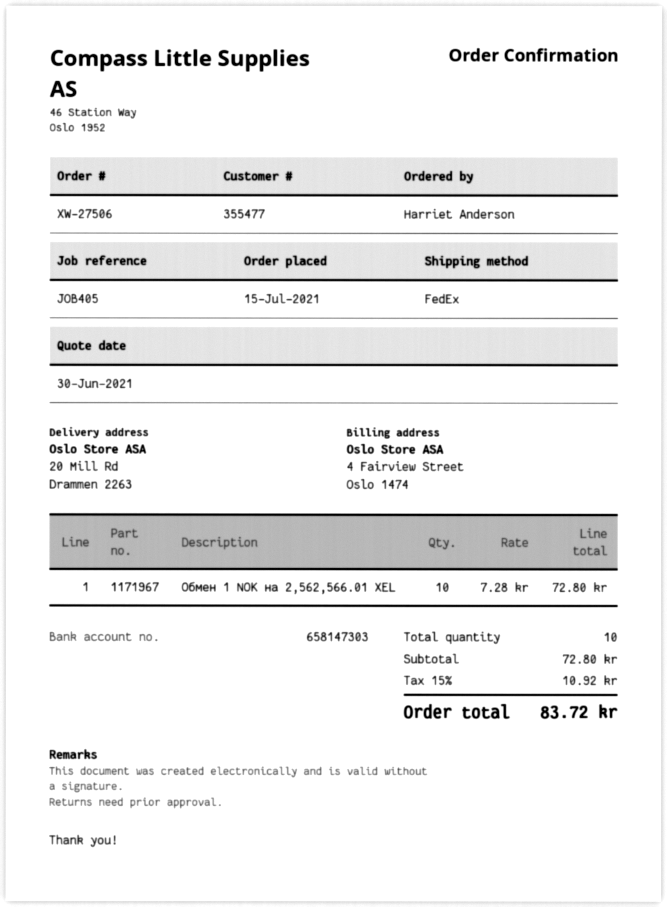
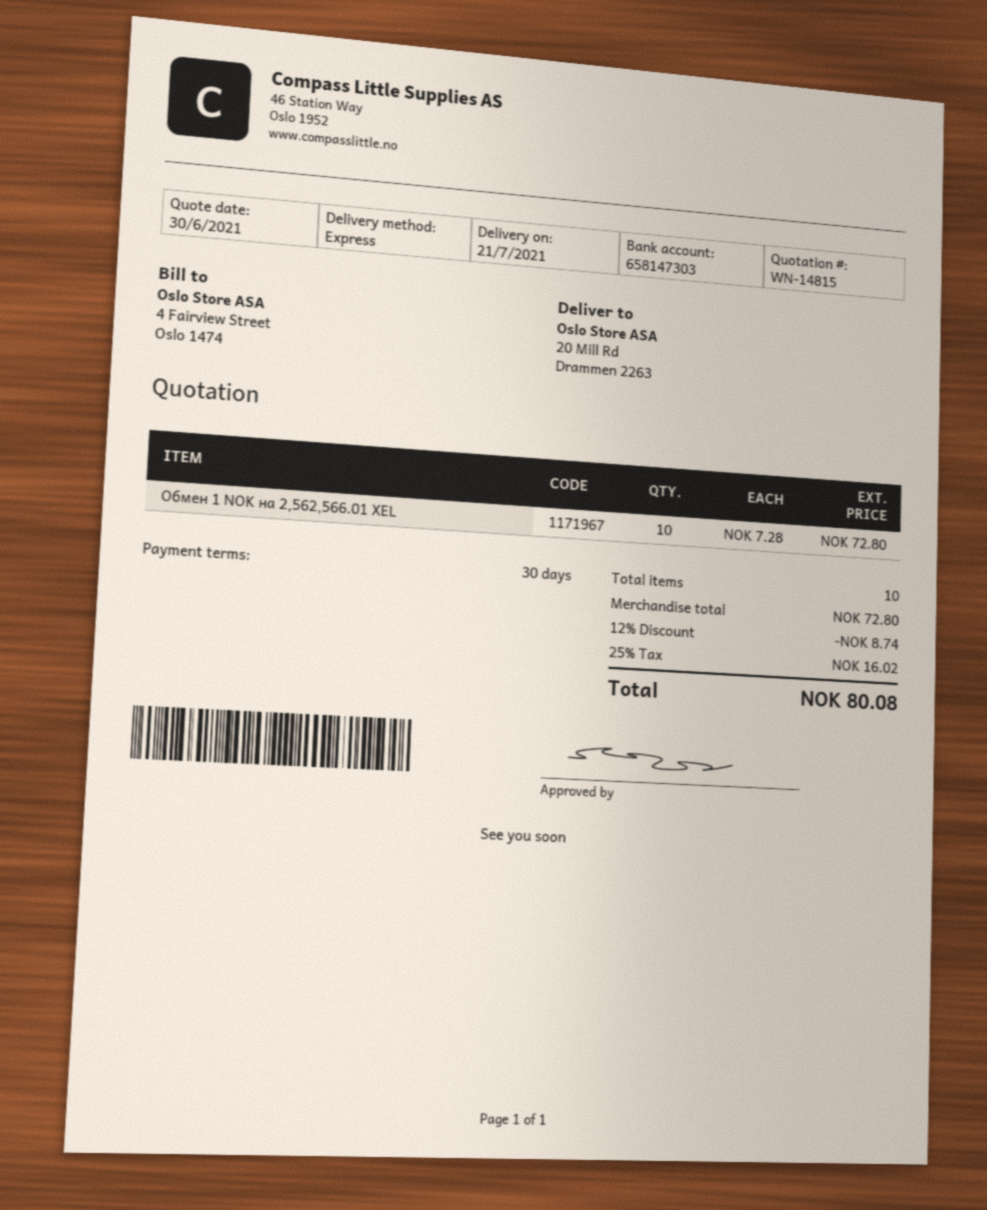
shipping method: FedEx -> express
discount: none -> 12% = 8.74
tax: 15% = 10.92 -> 25% = 16.02
total: 83.72 -> 80.08

